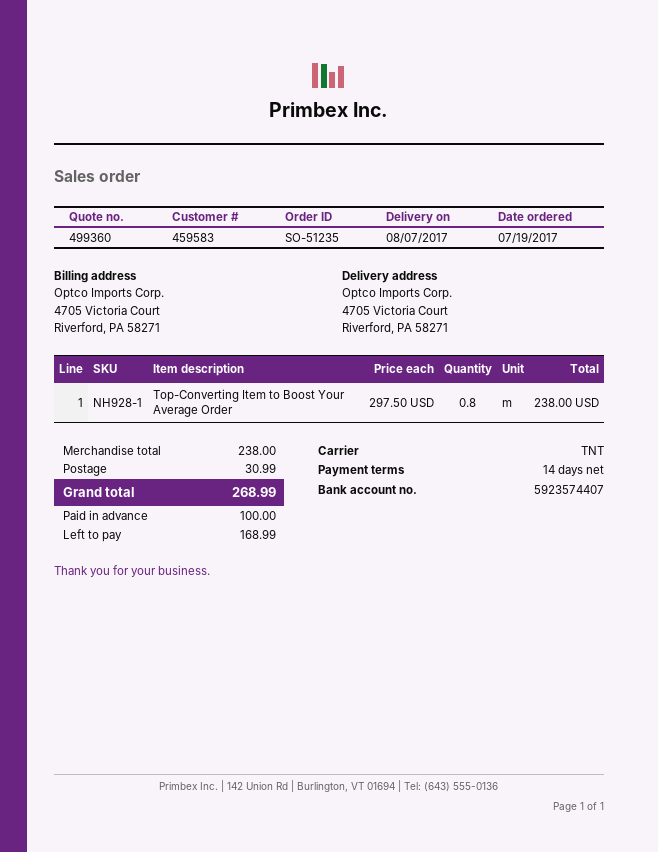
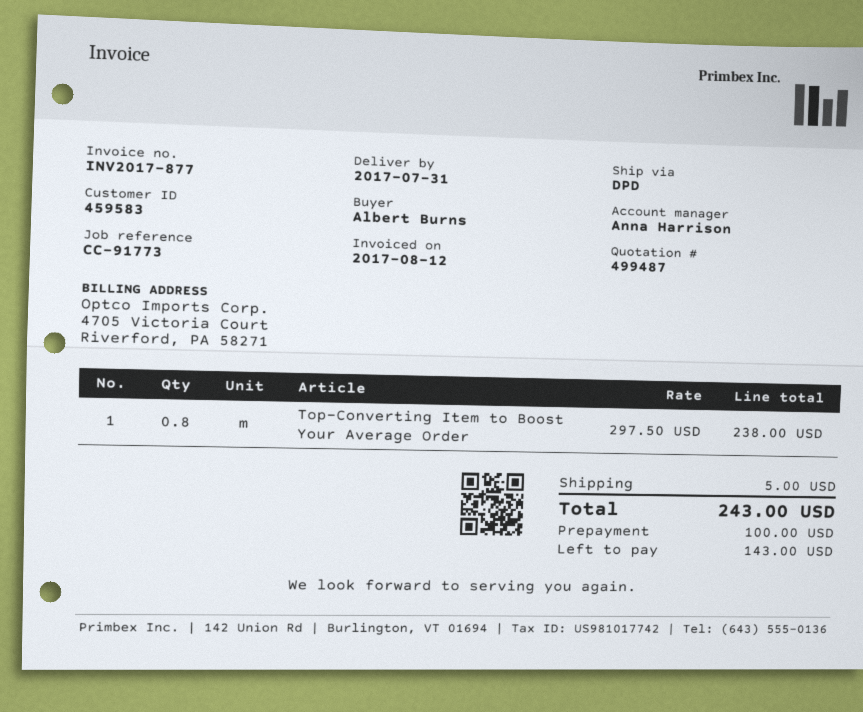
quote number: 499360 -> 499487
delivery date: 2017-08-07 -> 2017-07-31
shipping method: TNT -> DPD
shipping: 30.99 -> 5.00
total: 268.99 -> 243.00
balance: 168.99 -> 143.00

